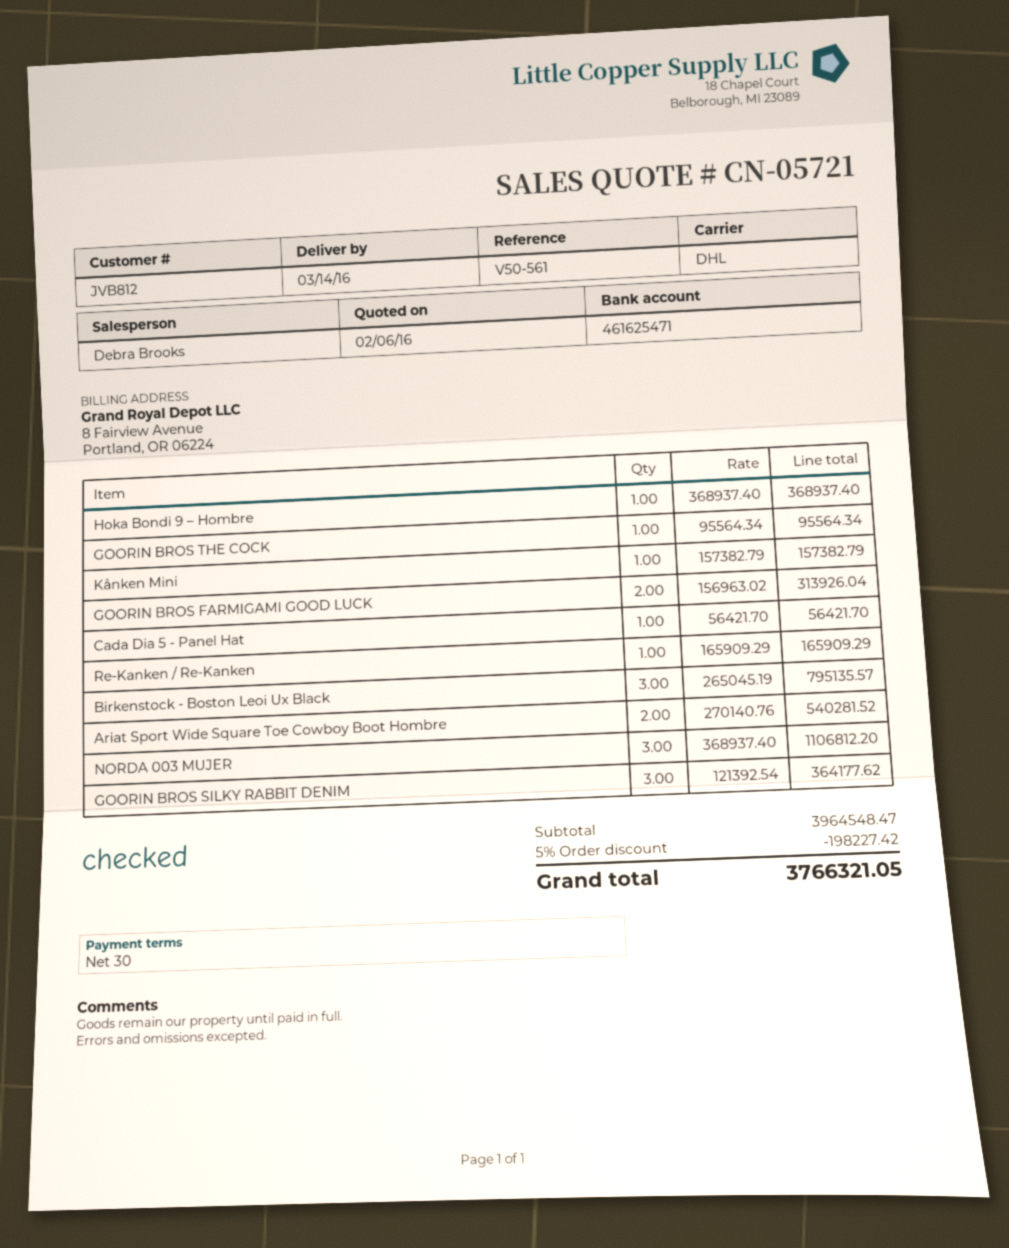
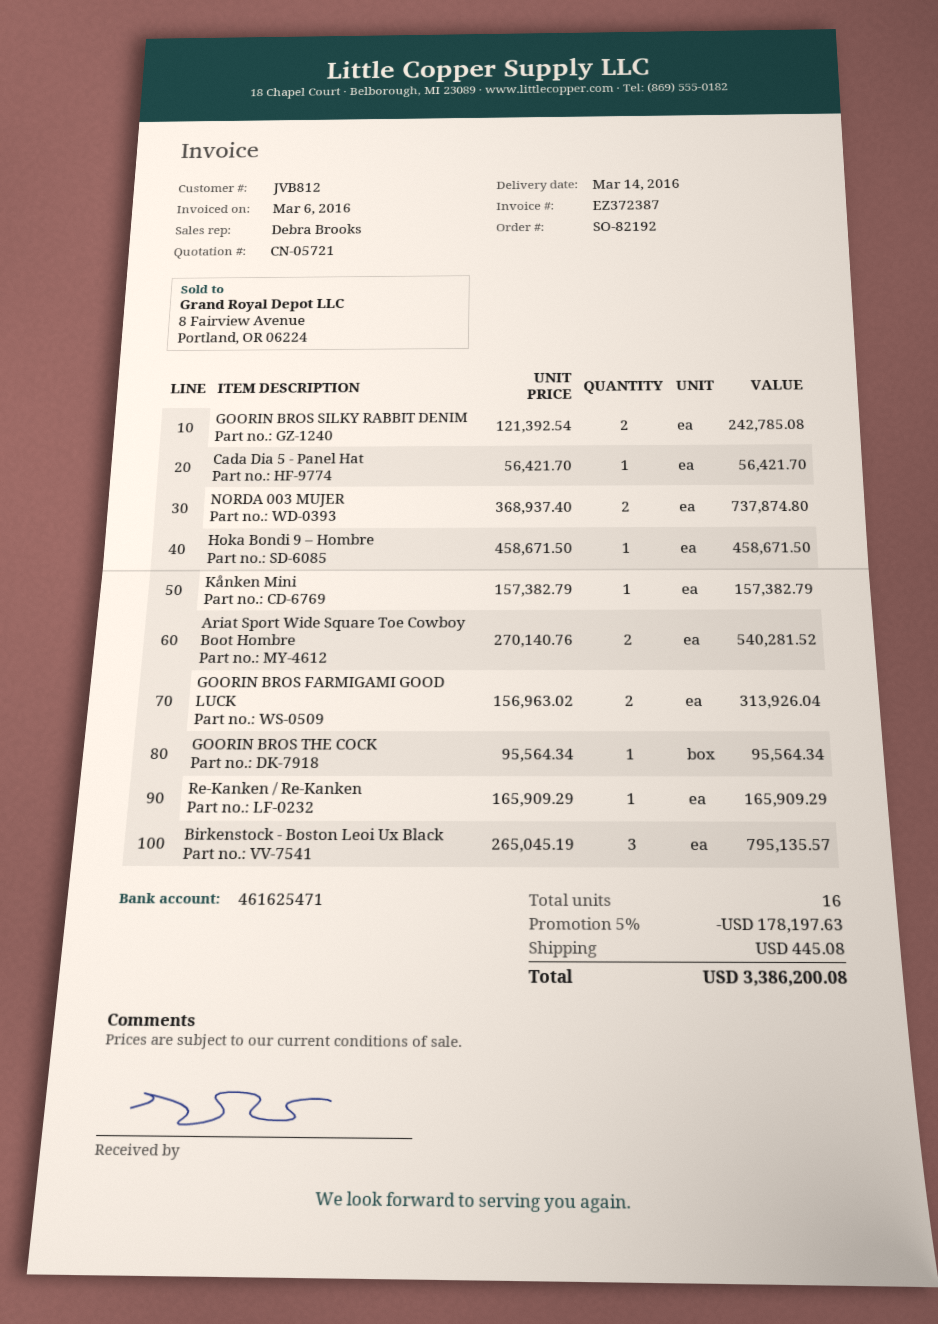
Hoka Bondi 9 – Hombre: 1 x 368937.40 = 368937.40 -> 1 x 458671.50 = 458671.50
NORDA 003 MUJER: 3 x 368937.40 = 1106812.20 -> 2 x 368937.40 = 737874.80
GOORIN BROS SILKY RABBIT DENIM: 3 x 121392.54 = 364177.62 -> 2 x 121392.54 = 242785.08
discount: 5% = 198227.42 -> 5% = 178197.63
shipping: none -> 445.08
total: 3766321.05 -> 3386200.08

